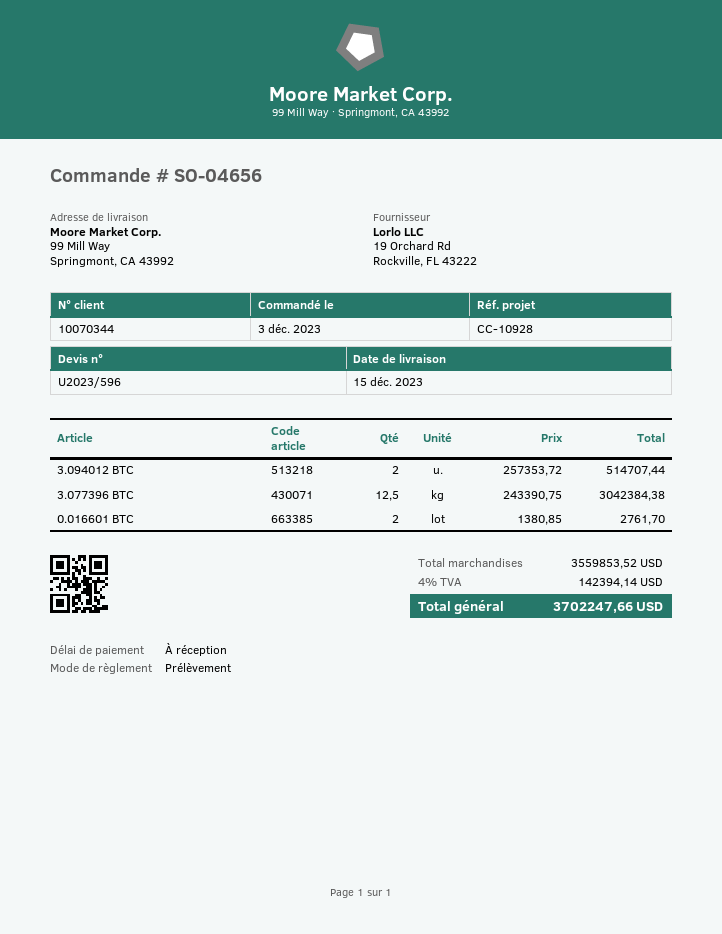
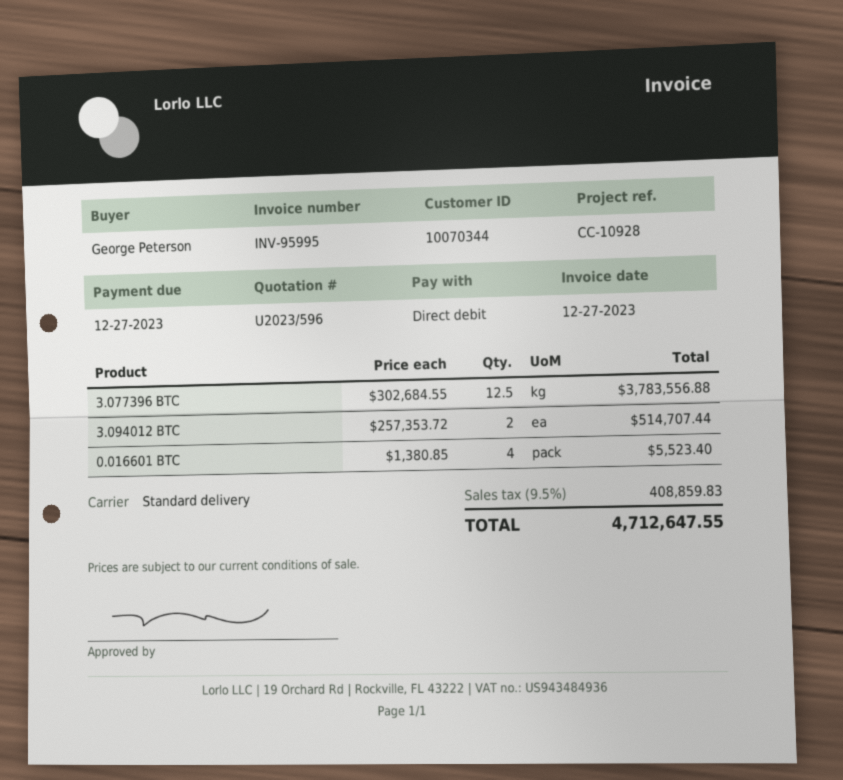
3.077396 BTC: 12.5 x 243390.75 = 3042384.38 -> 12.5 x 302684.55 = 3783556.88
0.016601 BTC: 2 x 1380.85 = 2761.70 -> 4 x 1380.85 = 5523.40
tax: 4% = 142394.14 -> 9.5% = 408859.83
total: 3702247.66 -> 4712647.55

